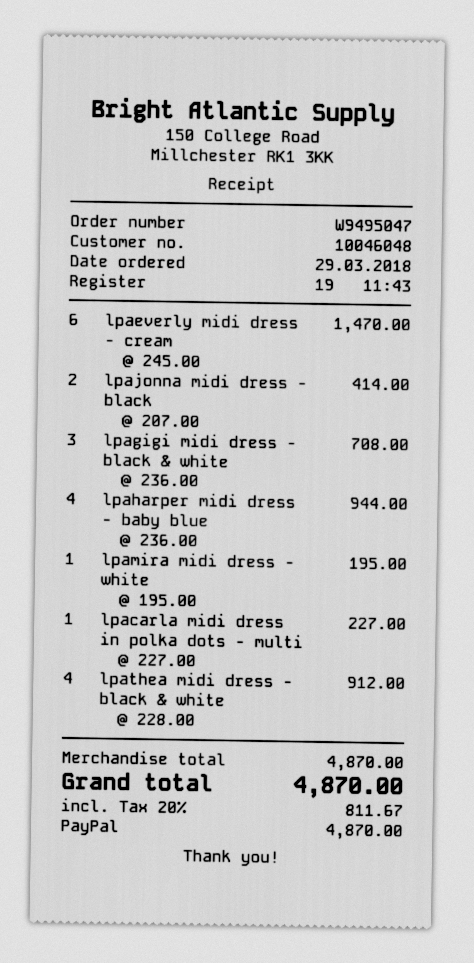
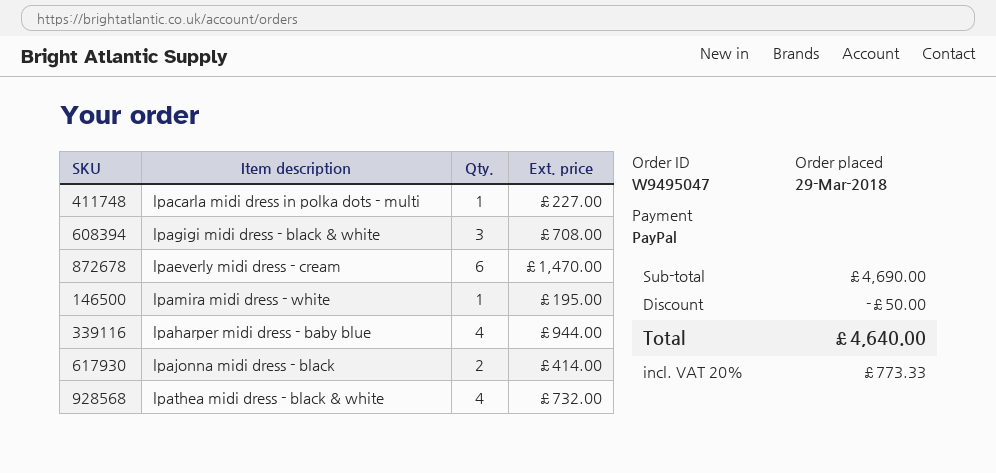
lpathea midi dress - black & white: 4 for 912.00 -> 4 for 732.00
subtotal: 4870.00 -> 4690.00
discount: none -> 50.00
tax: 20% = 811.67 -> 20% = 773.33
total: 4870.00 -> 4640.00

